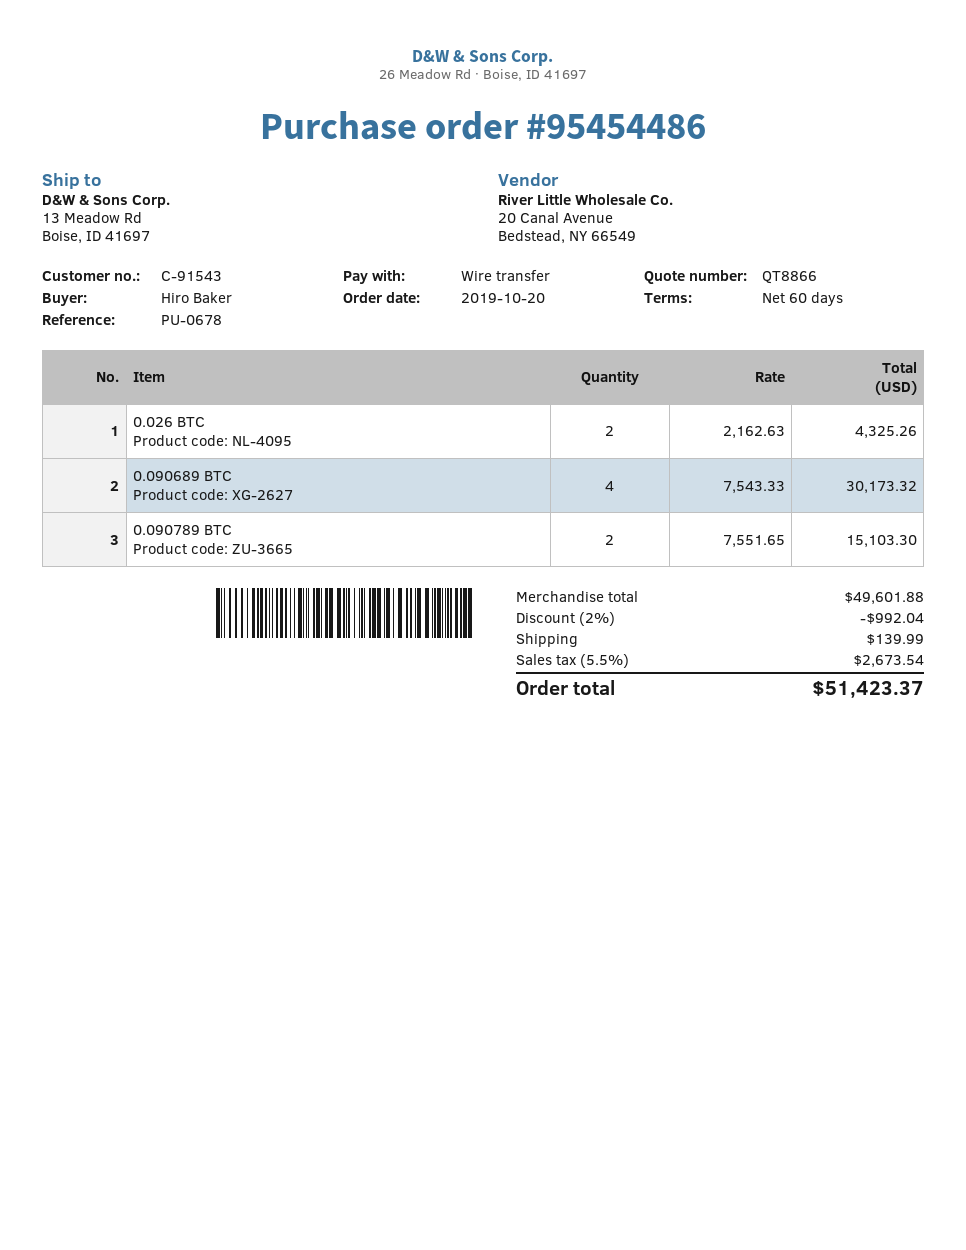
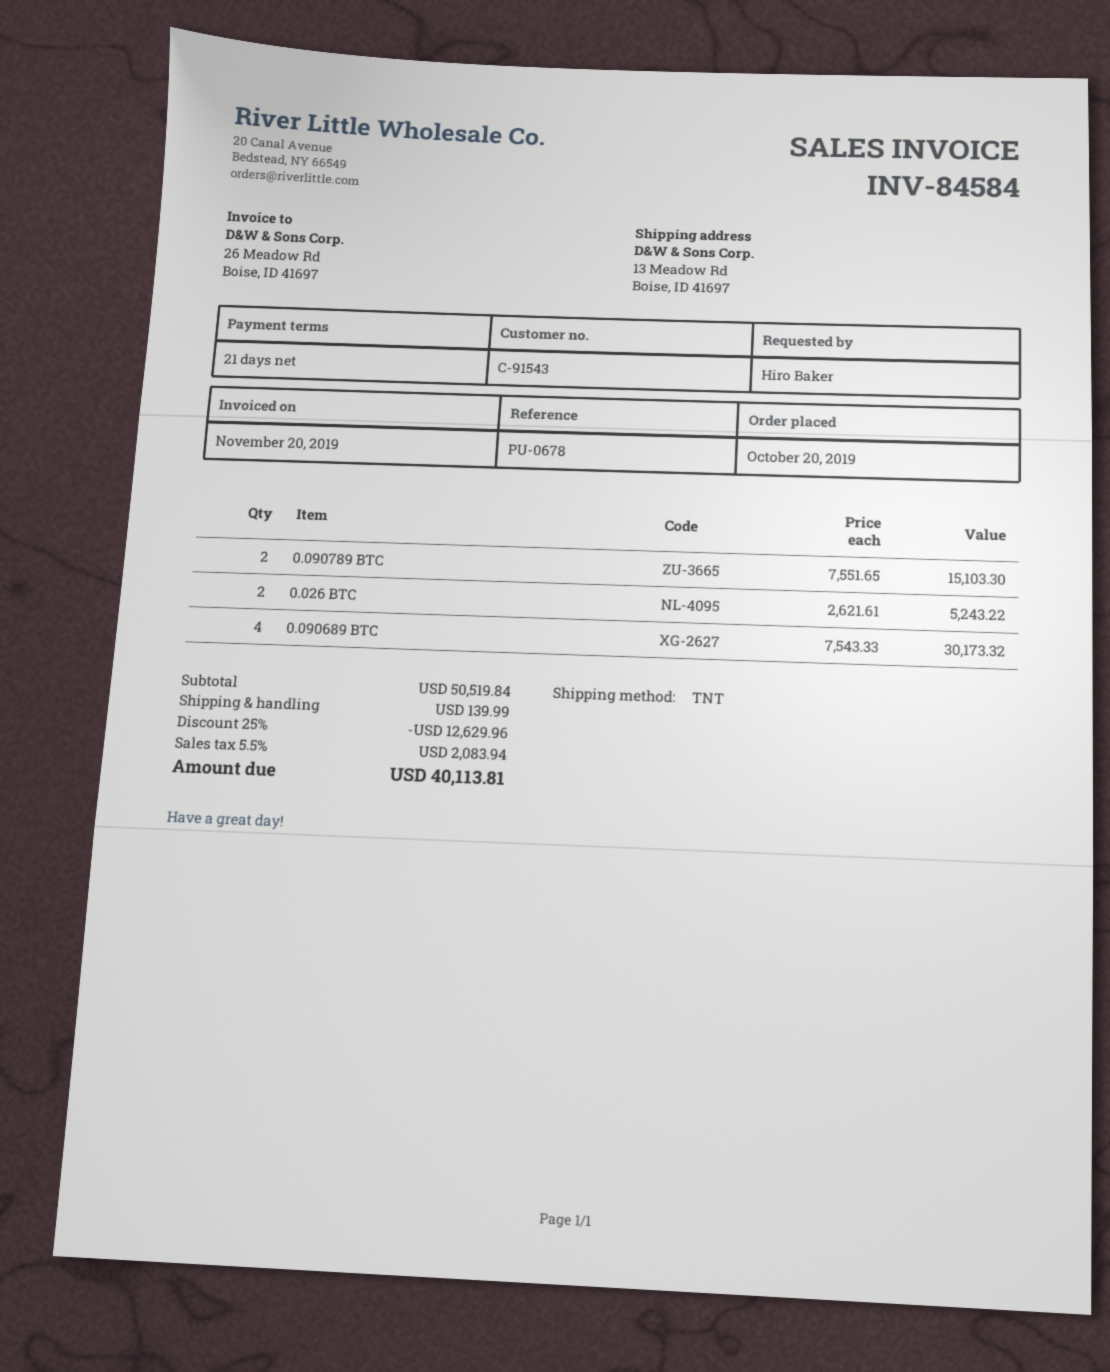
payment terms: 60 days -> 21 days
0.026 BTC: 2 x 2162.63 = 4325.26 -> 2 x 2621.61 = 5243.22
subtotal: 49601.88 -> 50519.84
discount: 2% = 992.04 -> 25% = 12629.96
tax: 5.5% = 2673.54 -> 5.5% = 2083.94
total: 51423.37 -> 40113.81

